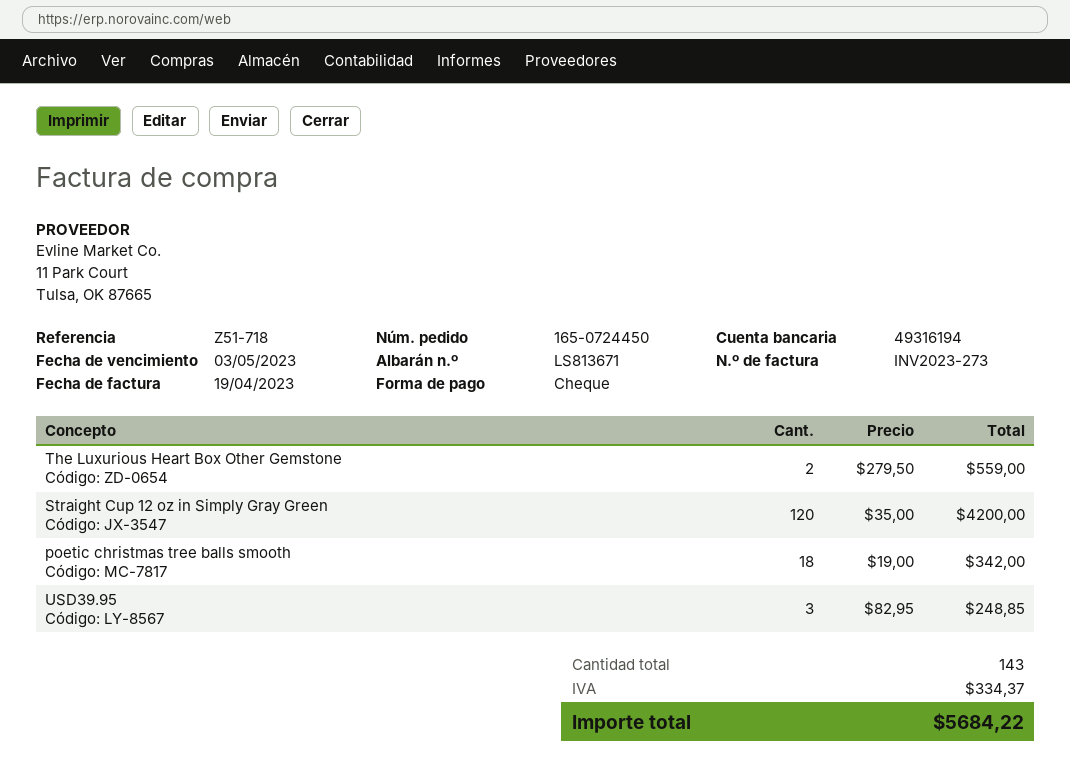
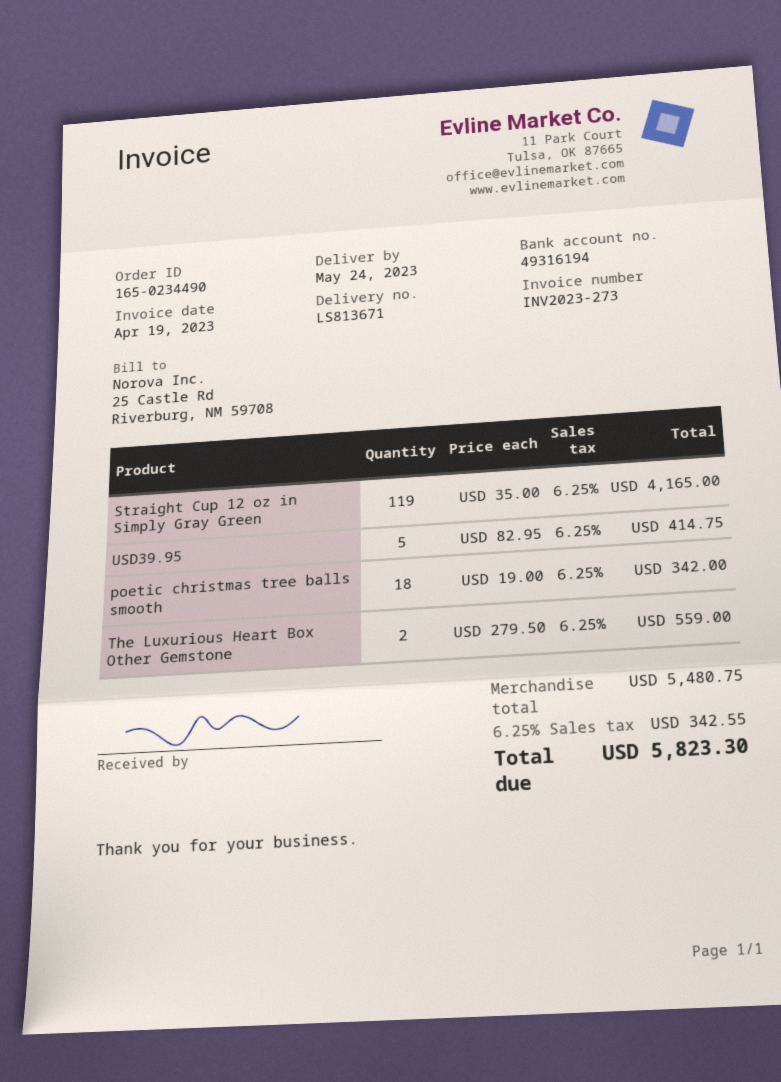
order number: 165-0724450 -> 165-0234490
Straight Cup 12 oz in Simply Gray Green: 120 x 35.00 = 4200.00 -> 119 x 35.00 = 4165.00
USD39.95: 3 x 82.95 = 248.85 -> 5 x 82.95 = 414.75
tax: 334.37 -> 342.55
total: 5684.22 -> 5823.30

